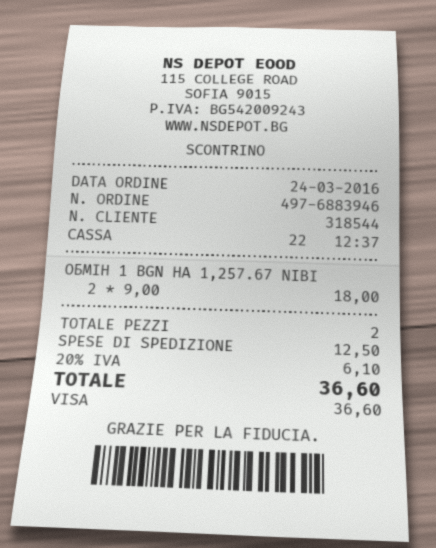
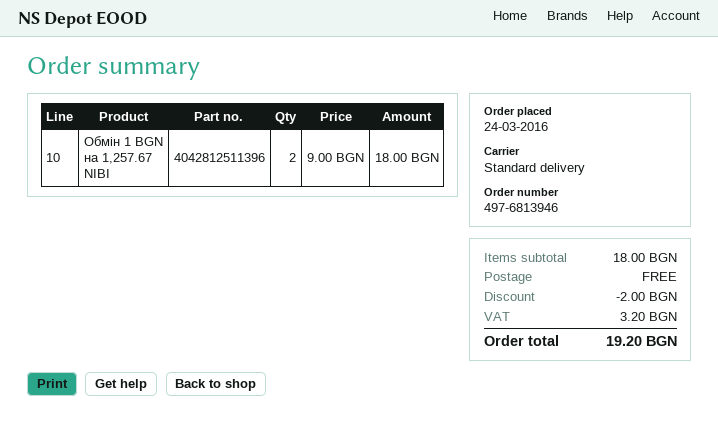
order number: 497-6883946 -> 497-6813946
discount: none -> 2.00
shipping: 12.50 -> 0.00
tax: 6.10 -> 3.20
total: 36.60 -> 19.20

